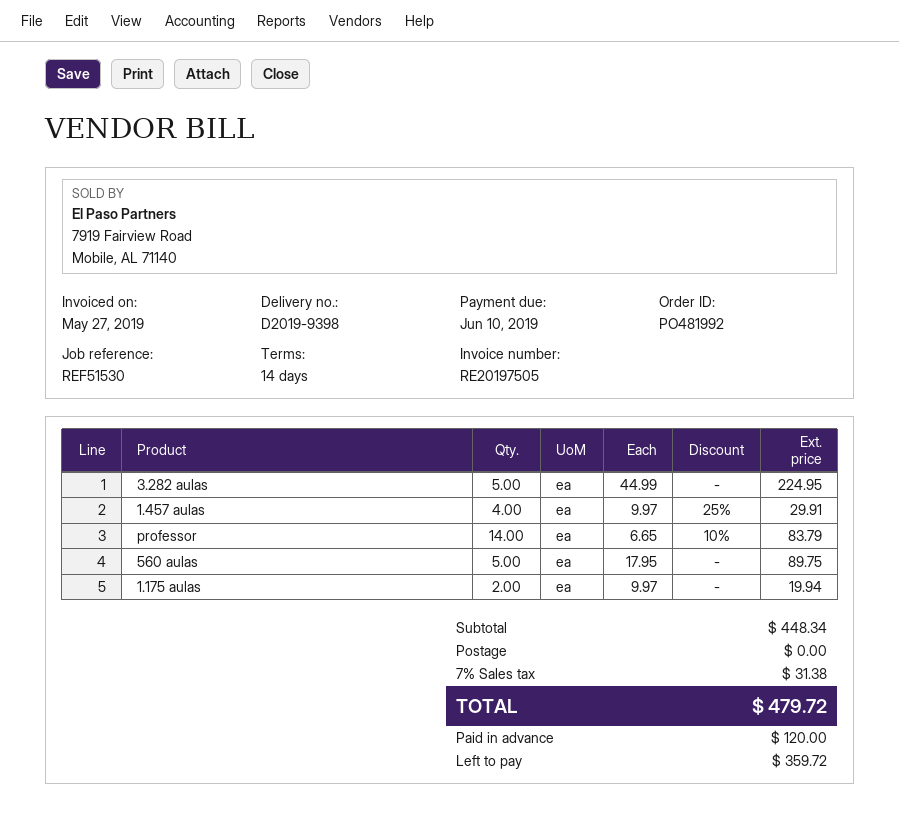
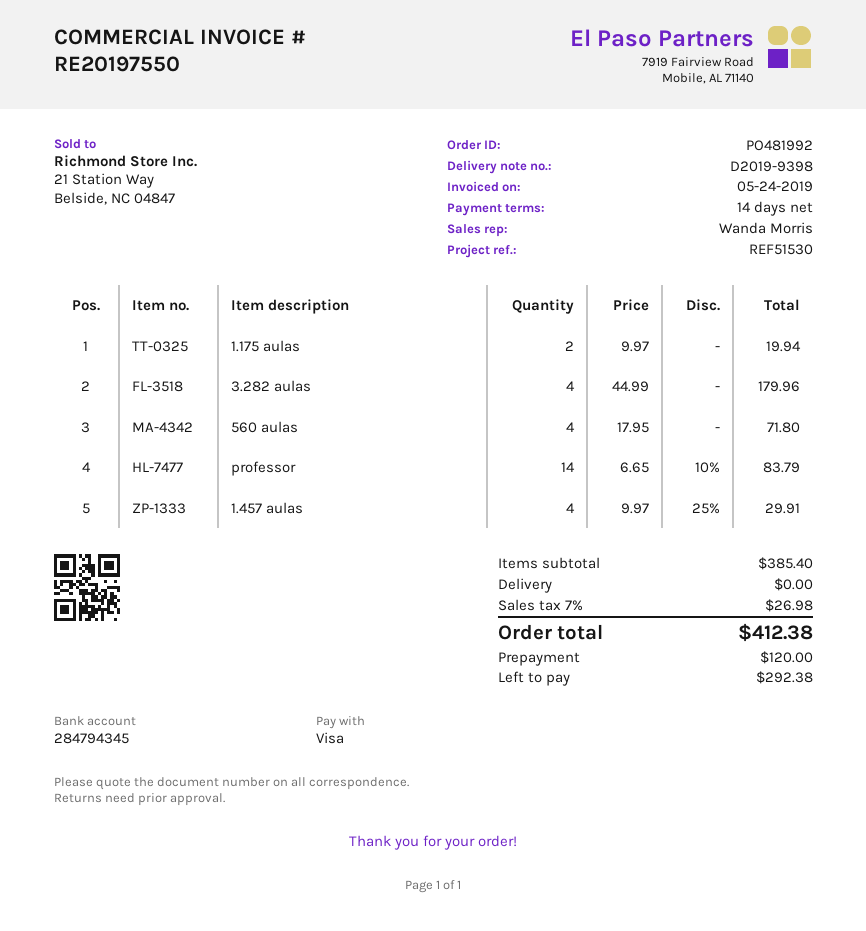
invoice number: RE20197505 -> RE20197550
invoice date: 2019-05-27 -> 2019-05-24
3.282 aulas: 5 x 44.99 = 224.95 -> 4 x 44.99 = 179.96
560 aulas: 5 x 17.95 = 89.75 -> 4 x 17.95 = 71.80
subtotal: 448.34 -> 385.40
tax: 7% = 31.38 -> 7% = 26.98
total: 479.72 -> 412.38
balance: 359.72 -> 292.38

